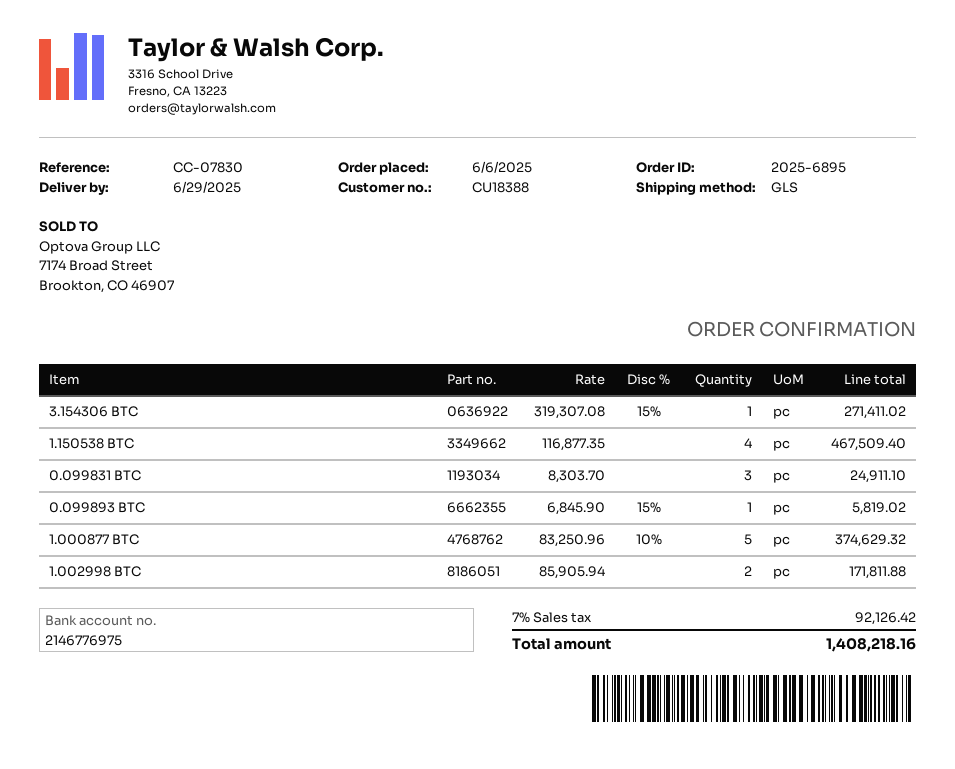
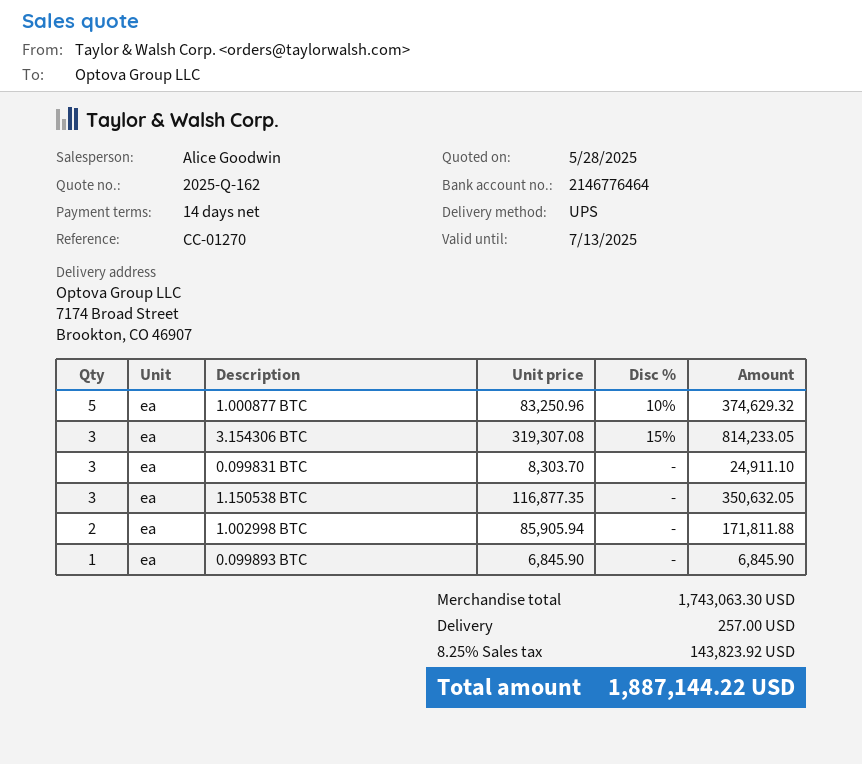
reference: CC-07830 -> CC-01270
bank account: 2146776975 -> 2146776464
shipping method: GLS -> UPS
3.154306 BTC: 1 x 319307.08 - 15% = 271411.02 -> 3 x 319307.08 - 15% = 814233.05
1.150538 BTC: 4 x 116877.35 = 467509.40 -> 3 x 116877.35 = 350632.05
0.099893 BTC: 1 x 6845.90 - 15% = 5819.02 -> 1 x 6845.90 = 6845.90
shipping: none -> 257.00
tax: 7% = 92126.42 -> 8.25% = 143823.92
total: 1408218.16 -> 1887144.22

